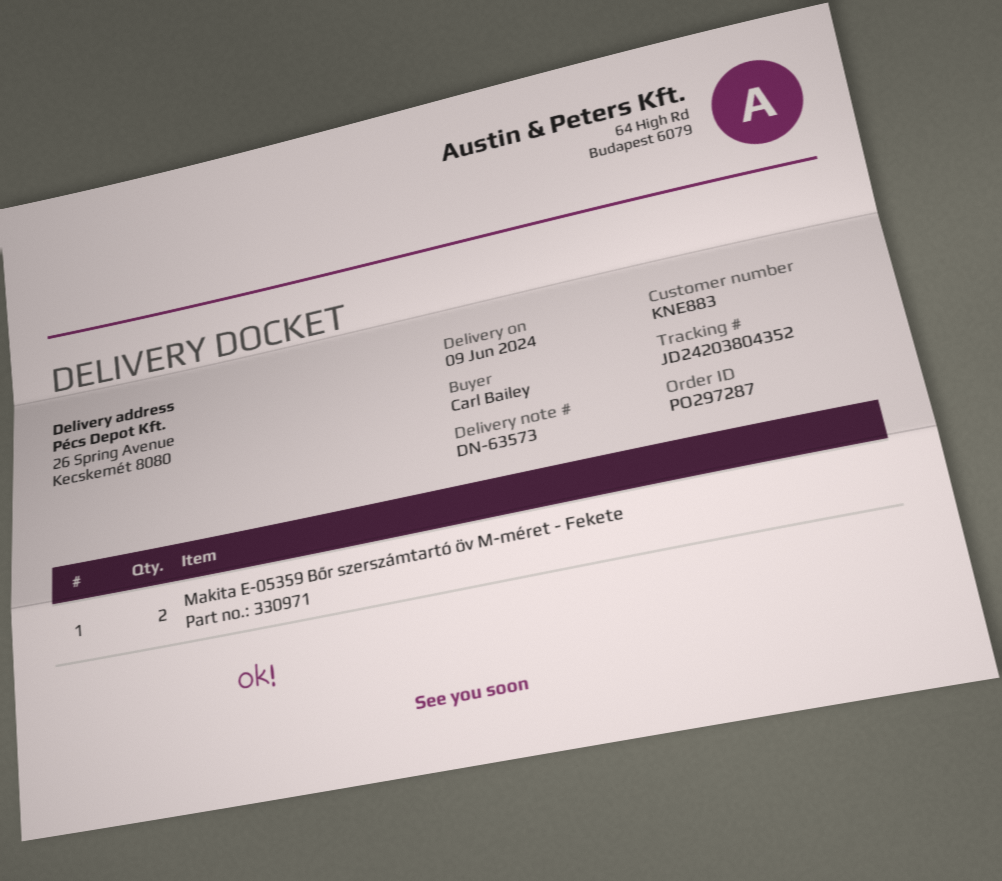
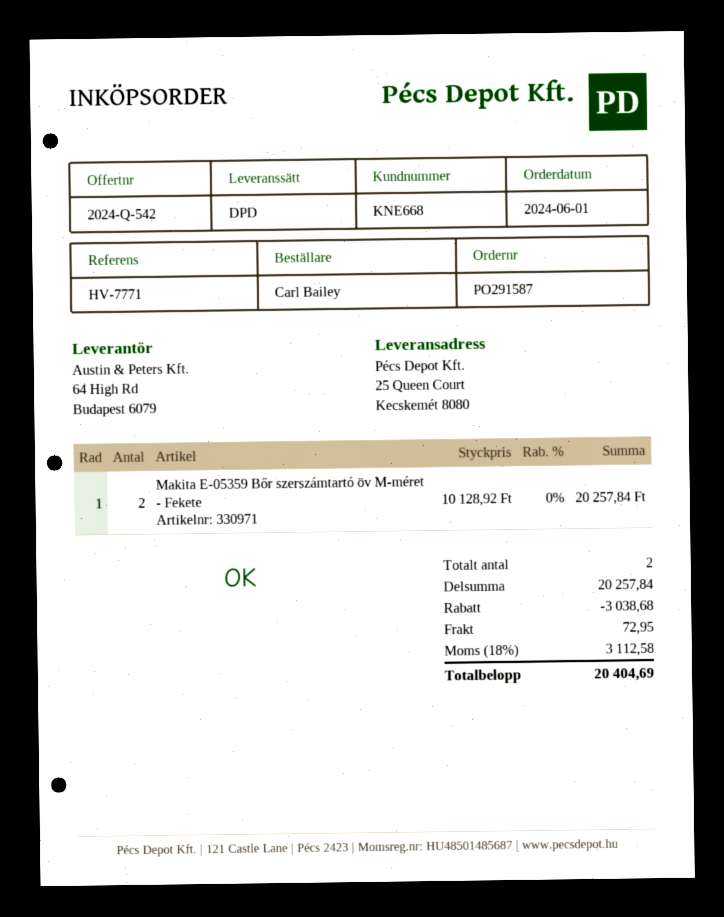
order number: PO297287 -> PO291587
customer number: KNE883 -> KNE668
ship to: 26 Spring Avenue, Kecskemét 8080 -> 25 Queen Court, Kecskemét 8080

